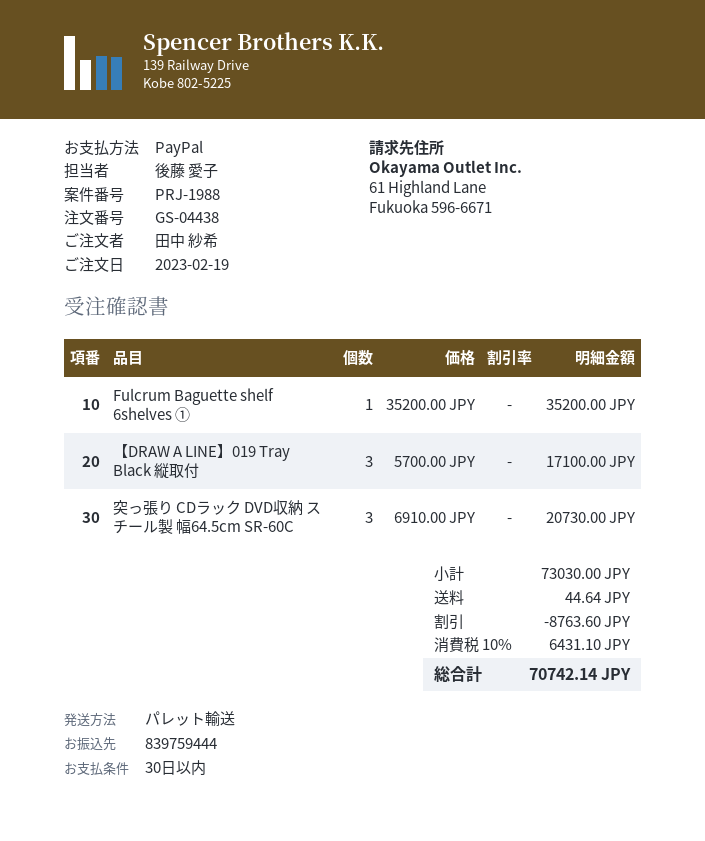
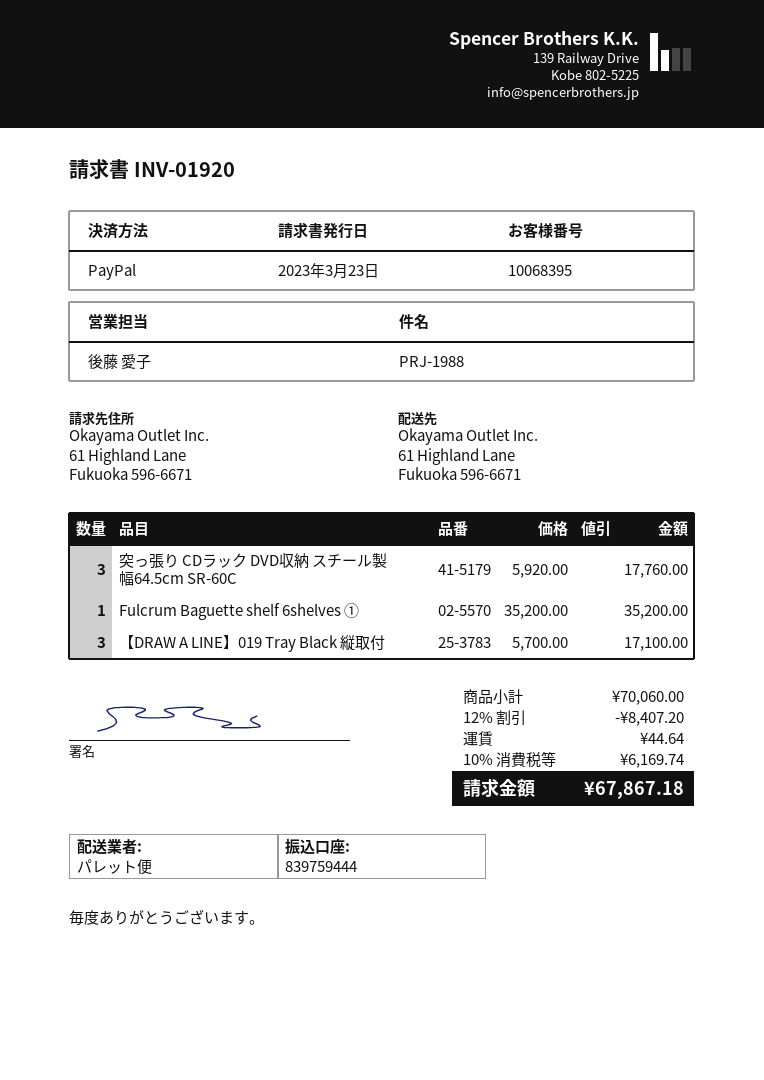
突っ張り CDラック DVD収納 スチール製 幅64.5cm SR-60C: 3 x 6910.00 = 20730.00 -> 3 x 5920.00 = 17760.00
subtotal: 73030.00 -> 70060.00
discount: 8763.60 -> 8407.20
tax: 10% = 6431.10 -> 10% = 6169.74
total: 70742.14 -> 67867.18

